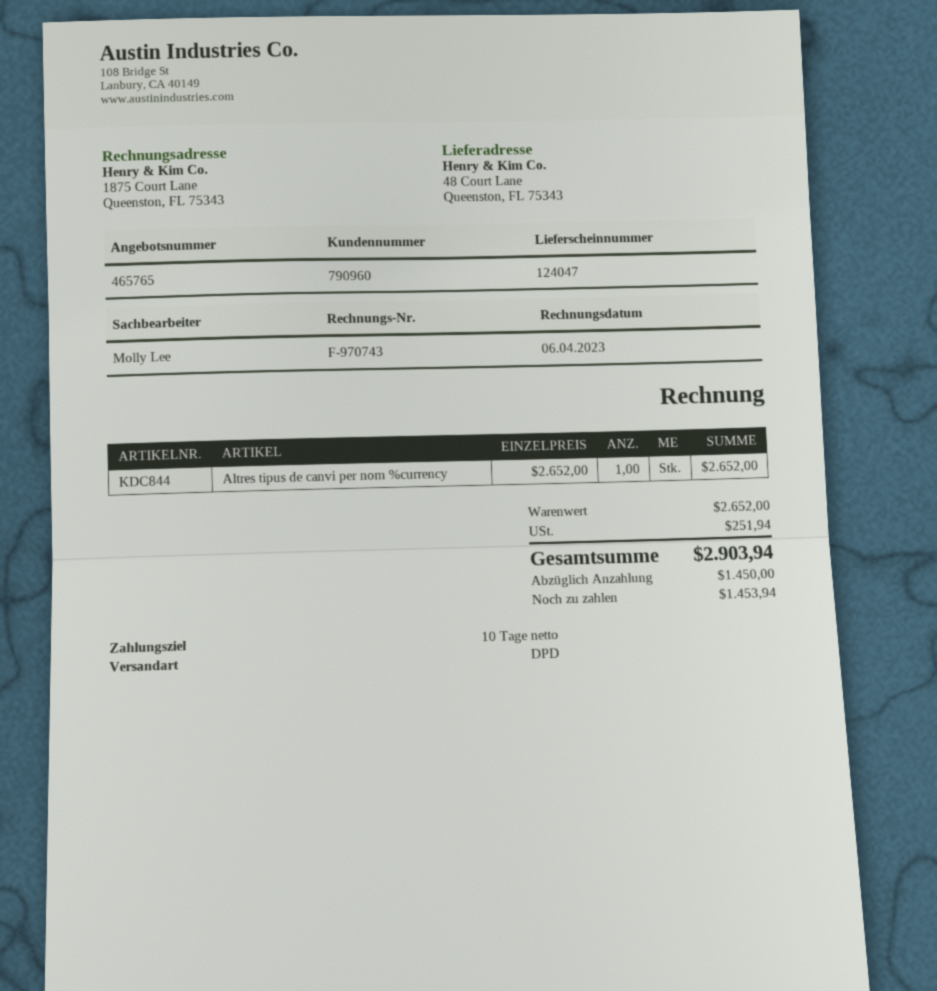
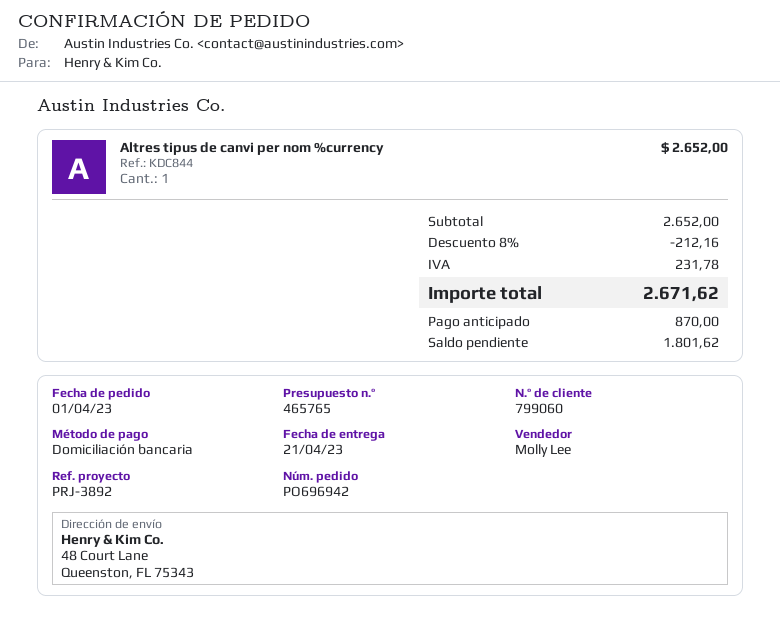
customer number: 790960 -> 799060
discount: none -> 8% = 212.16
tax: 251.94 -> 231.78
total: 2903.94 -> 2671.62
deposit: 1450.00 -> 870.00
balance: 1453.94 -> 1801.62

